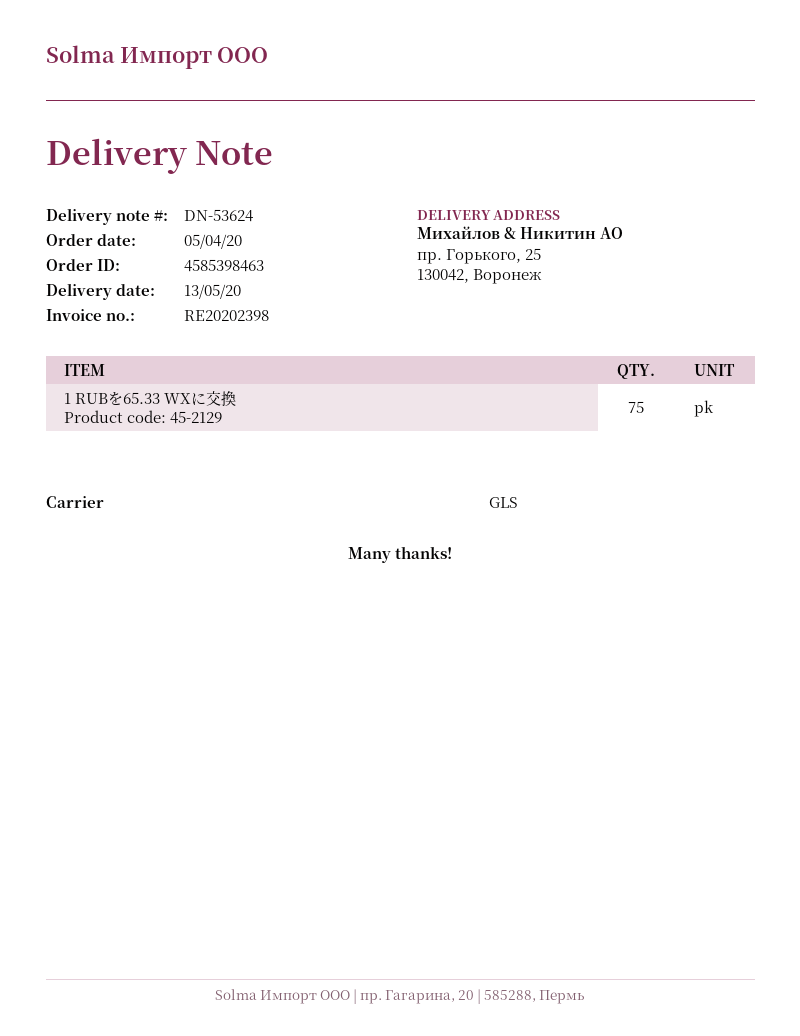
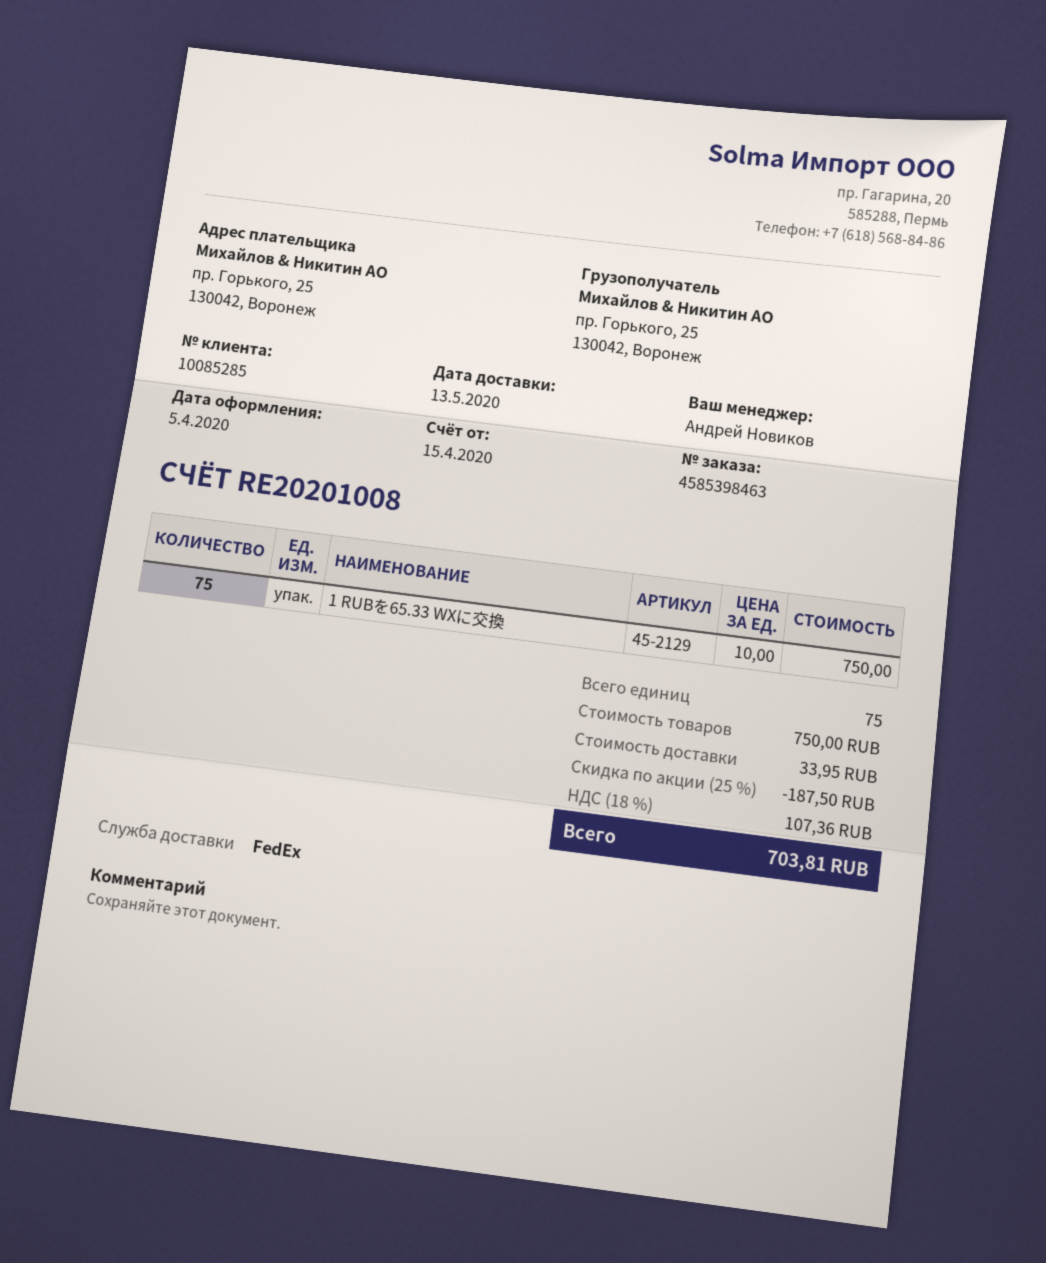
invoice number: RE20202398 -> RE20201008
shipping method: GLS -> FedEx

